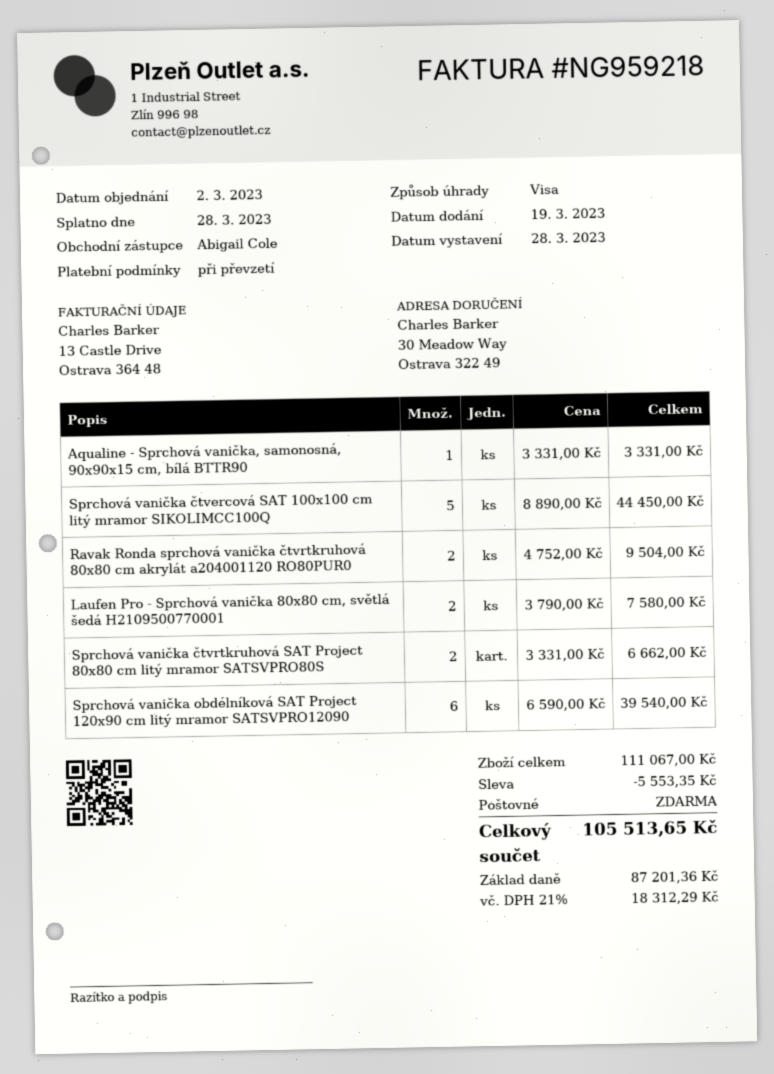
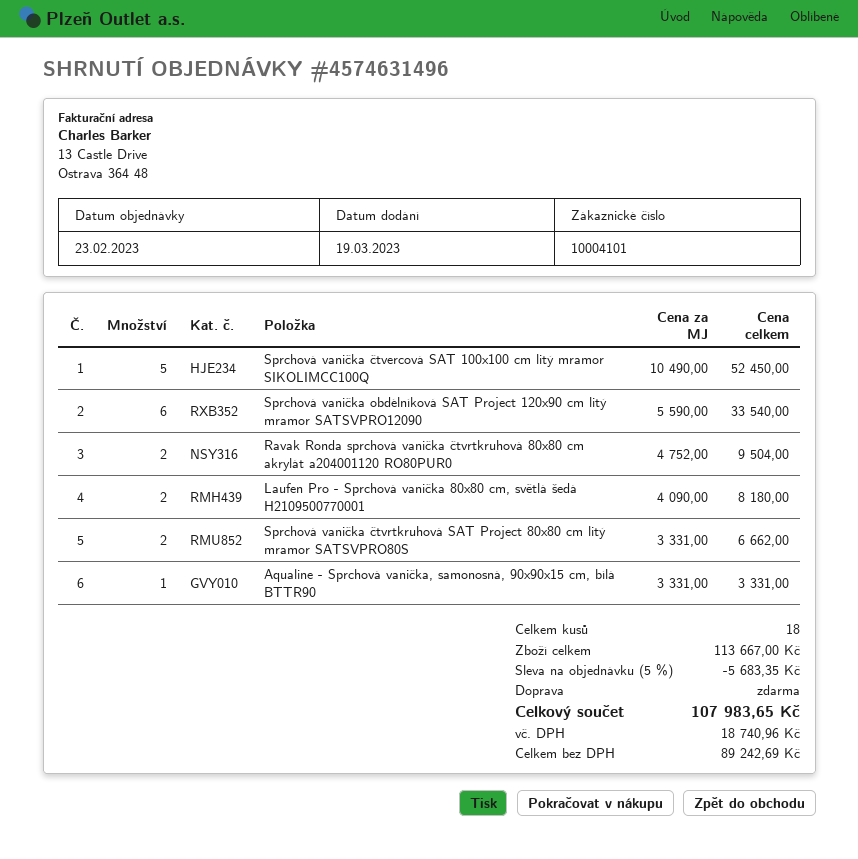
order date: 2023-03-02 -> 2023-02-23
Sprchová vanička čtvercová SAT 100x100 cm litý mramor SIKOLIMCC100Q: 5 x 8890.00 = 44450.00 -> 5 x 10490.00 = 52450.00
Laufen Pro - Sprchová vanička 80x80 cm, světlá šedá H2109500770001: 2 x 3790.00 = 7580.00 -> 2 x 4090.00 = 8180.00
Sprchová vanička obdélníková SAT Project 120x90 cm litý mramor SATSVPRO12090: 6 x 6590.00 = 39540.00 -> 6 x 5590.00 = 33540.00
subtotal: 111067.00 -> 113667.00
discount: 5553.35 -> 5683.35
net: 87201.36 -> 89242.69
tax: 18312.29 -> 18740.96
total: 105513.65 -> 107983.65

